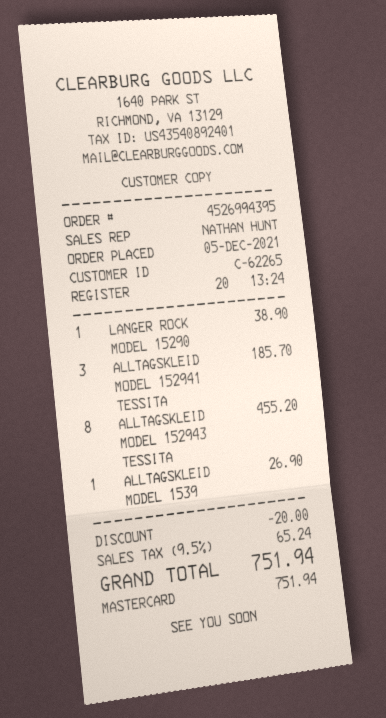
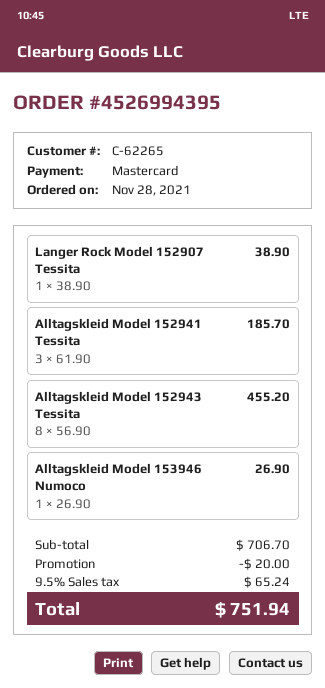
order date: 2021-12-05 -> 2021-11-28

